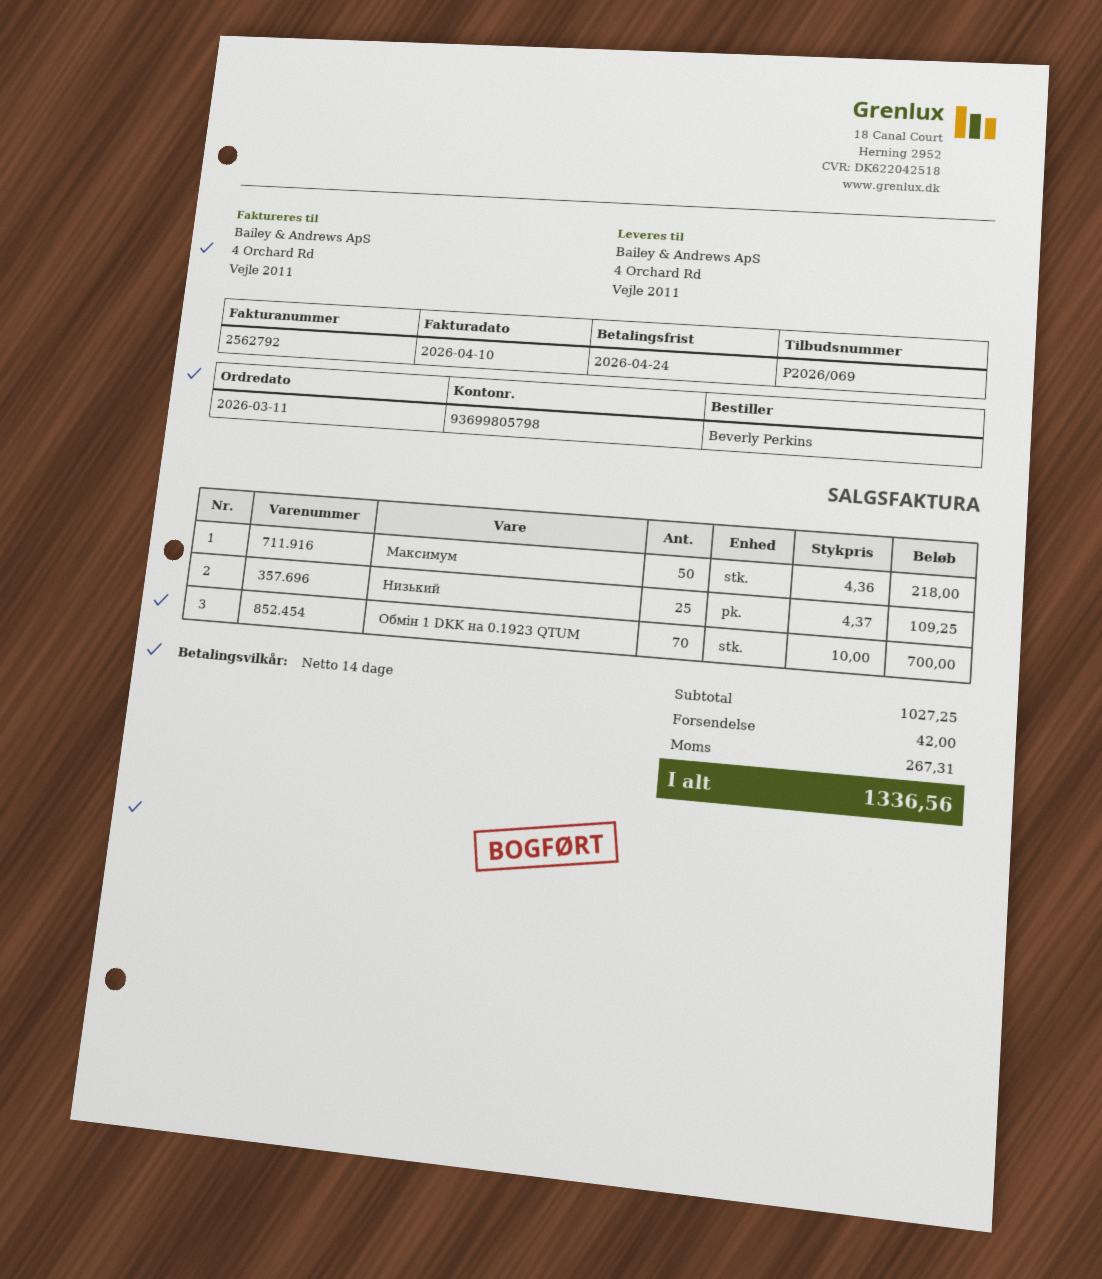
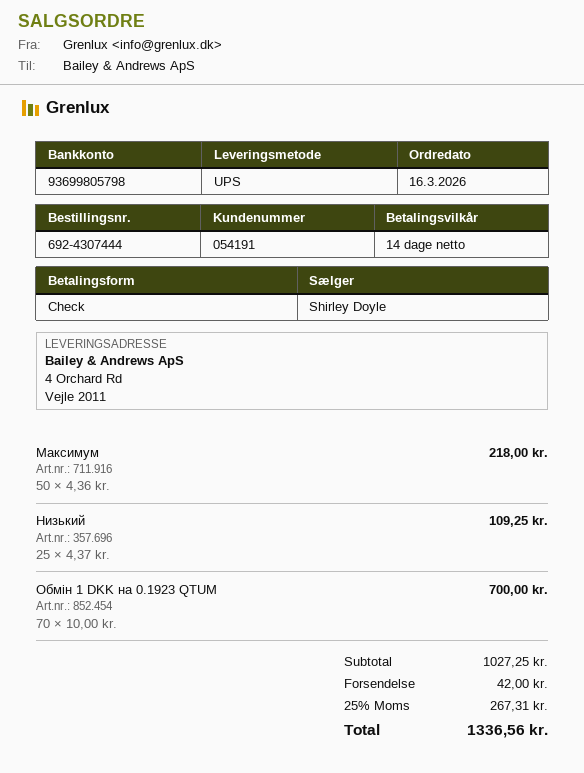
order date: 2026-03-11 -> 2026-03-16

